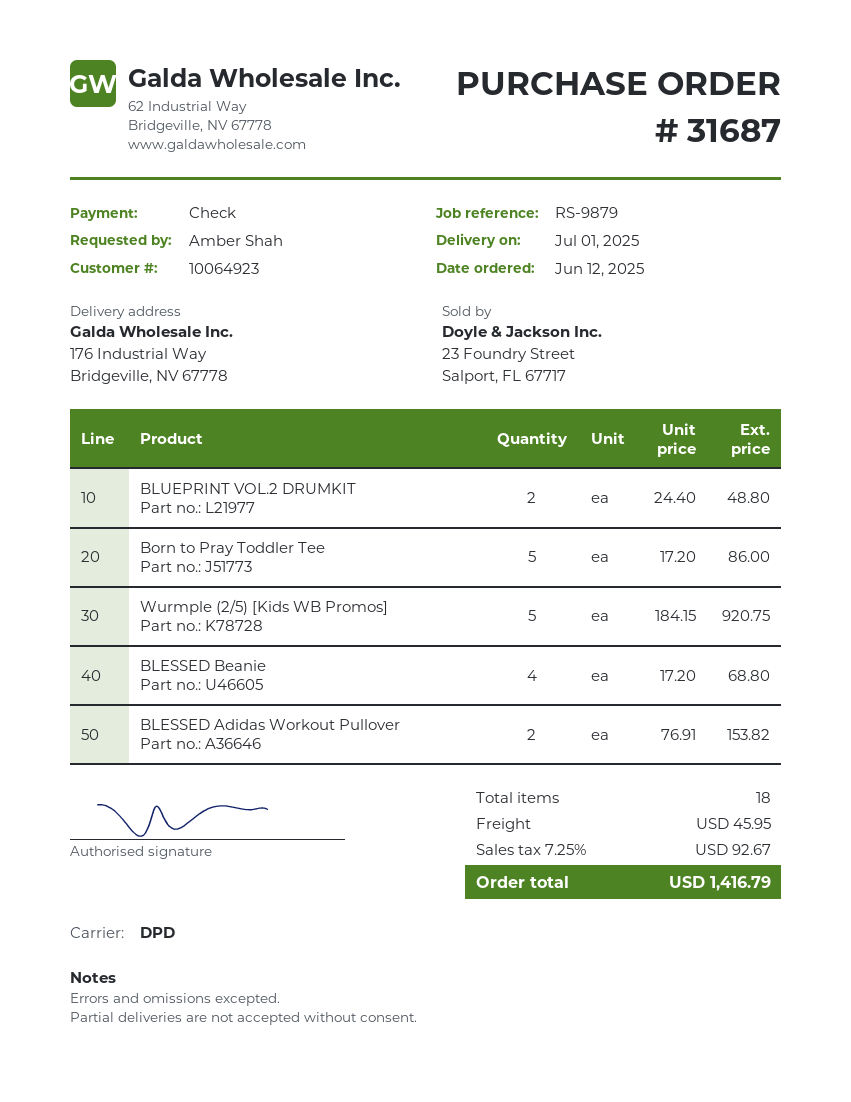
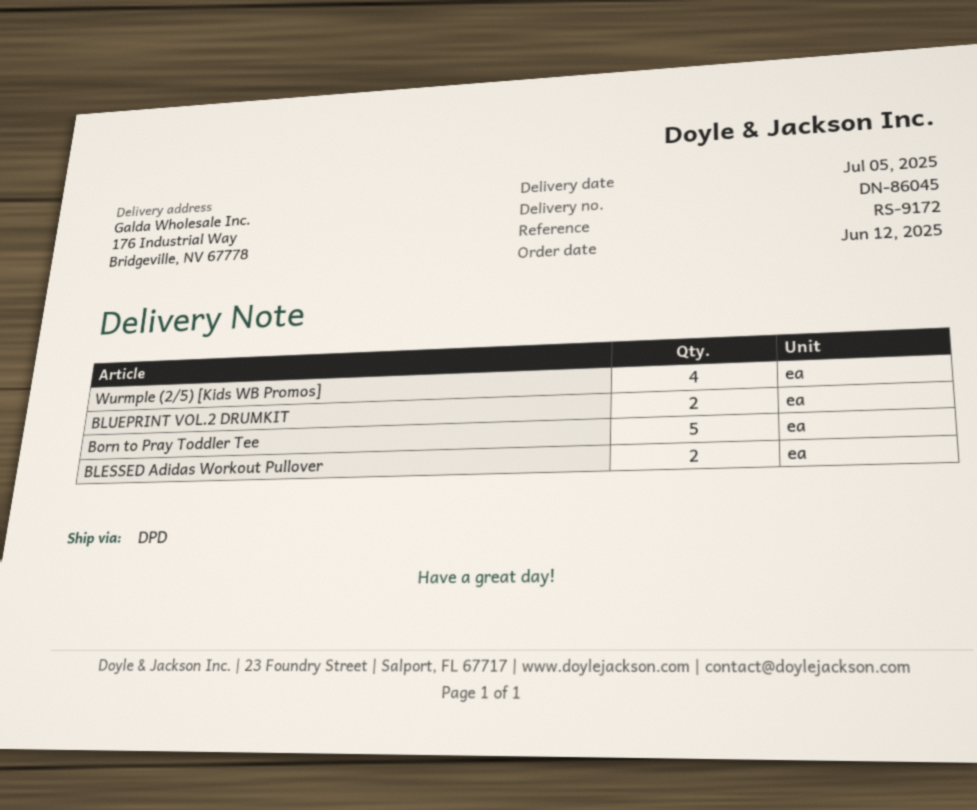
delivery date: 2025-07-01 -> 2025-07-05
reference: RS-9879 -> RS-9172
Wurmple (2/5) [Kids WB Promos]: 5 -> 4
BLESSED Beanie: 4 -> none

